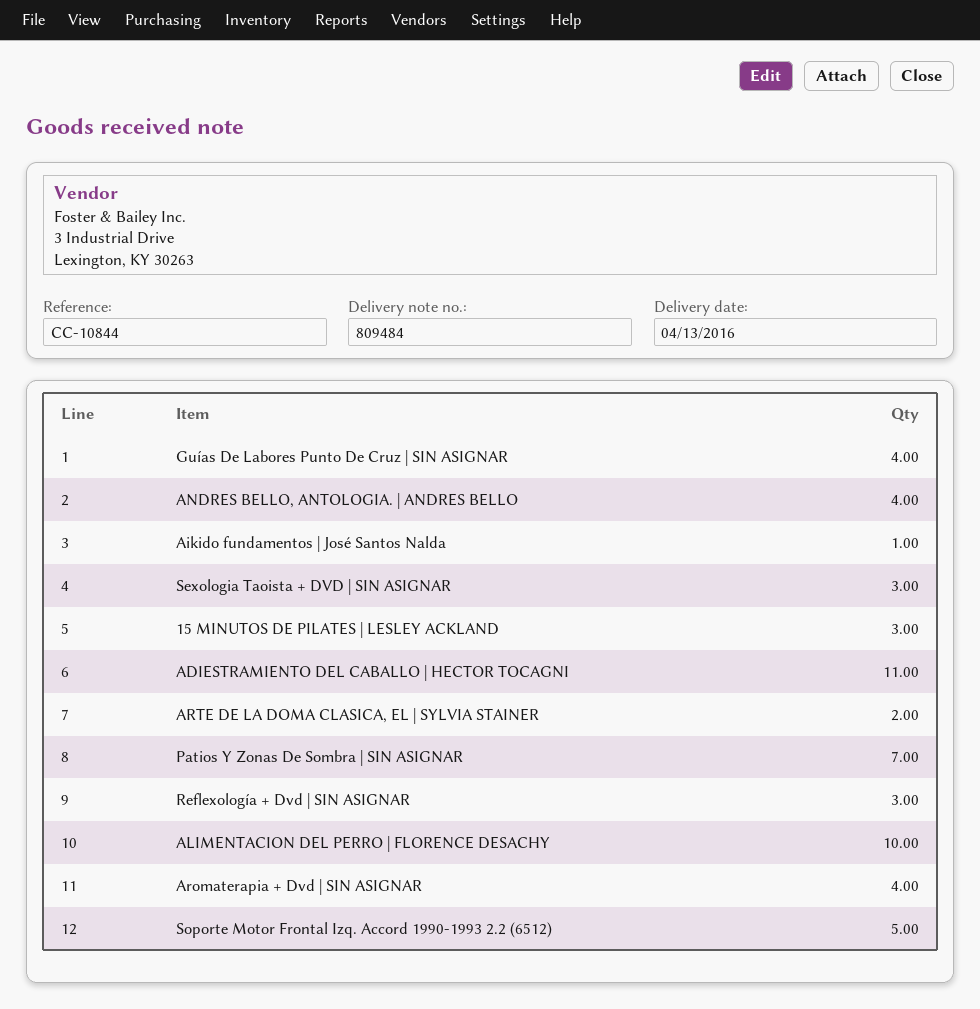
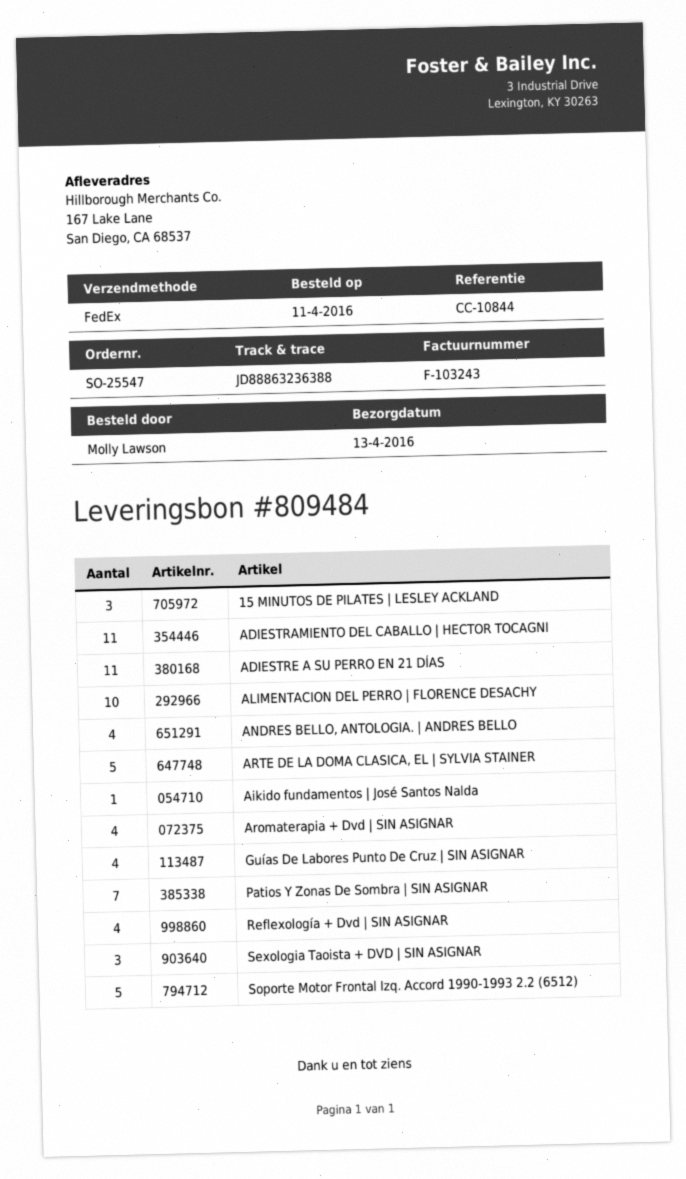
ARTE DE LA DOMA CLASICA, EL | SYLVIA STAINER: 2 -> 5
Reflexología + Dvd | SIN ASIGNAR: 3 -> 4
ADIESTRE A SU PERRO EN 21 DÍAS: none -> 11

